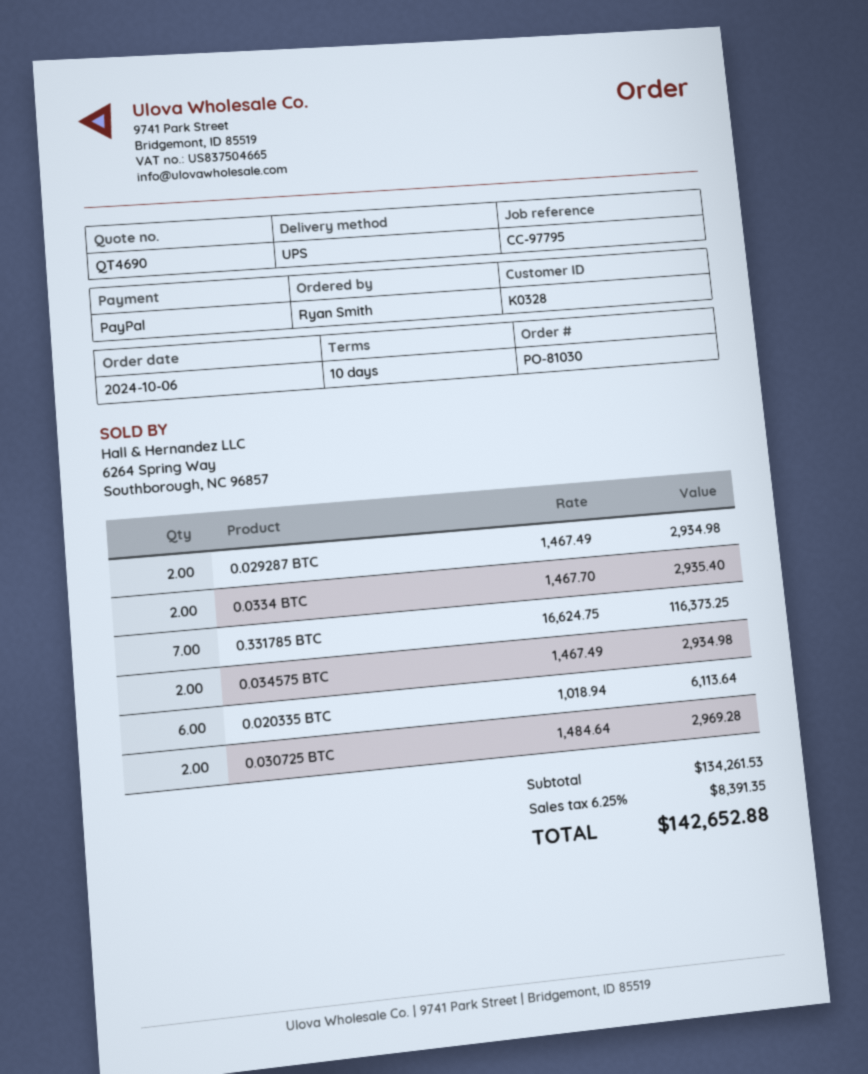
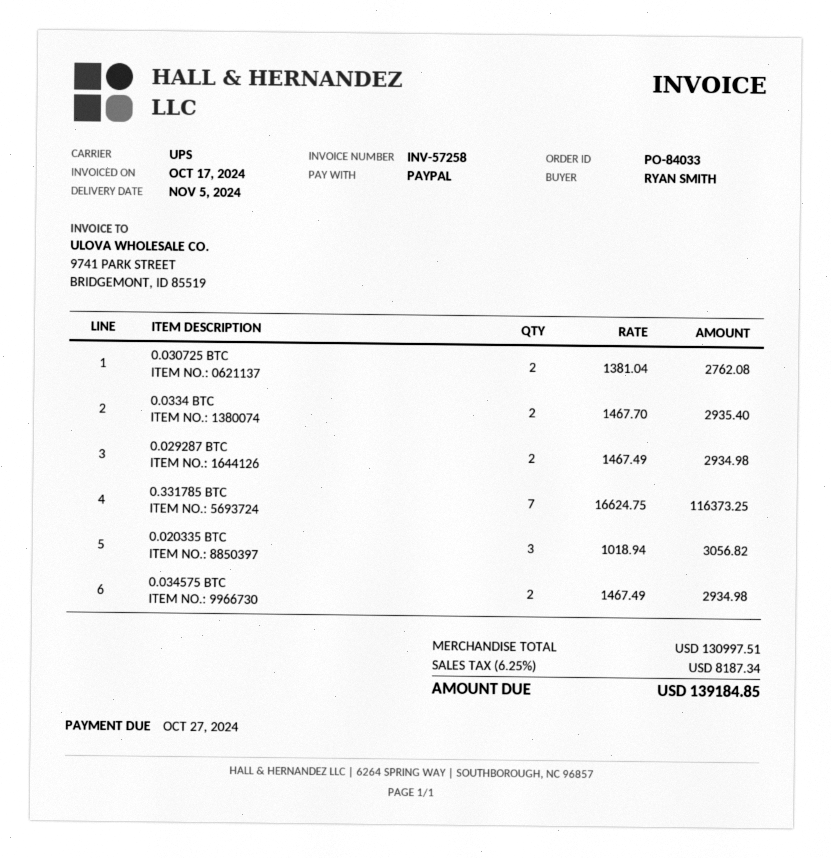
order number: PO-81030 -> PO-84033
0.020335 BTC: 6 x 1018.94 = 6113.64 -> 3 x 1018.94 = 3056.82
0.030725 BTC: 2 x 1484.64 = 2969.28 -> 2 x 1381.04 = 2762.08
subtotal: 134261.53 -> 130997.51
tax: 6.25% = 8391.35 -> 6.25% = 8187.34
total: 142652.88 -> 139184.85

